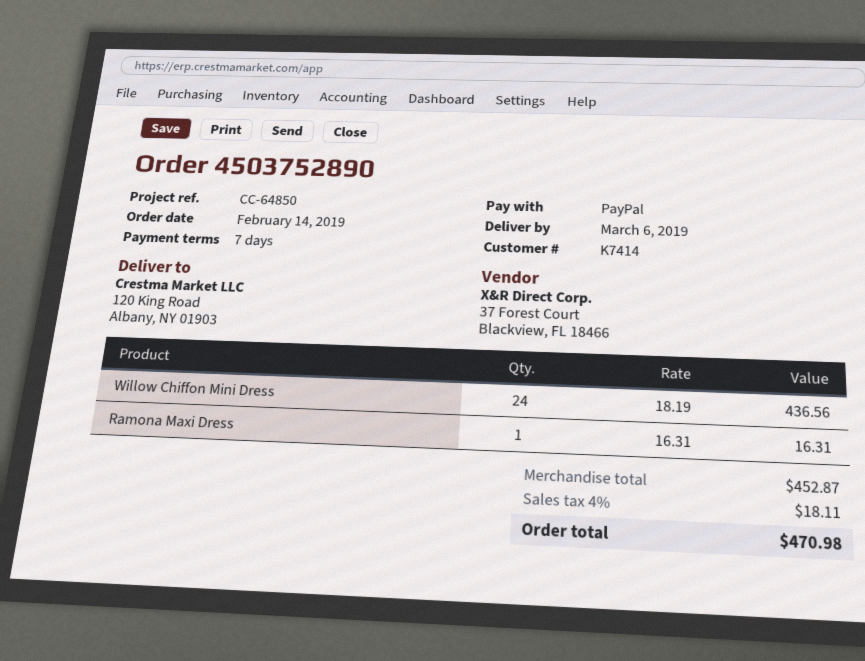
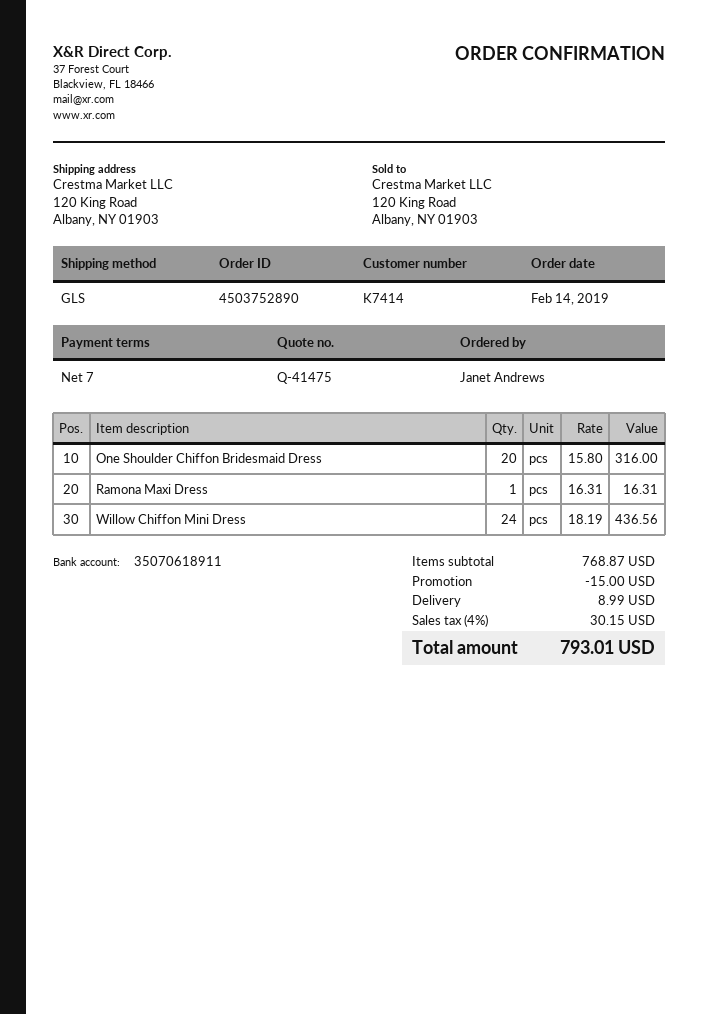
One Shoulder Chiffon Bridesmaid Dress: none -> 20 x 15.80 = 316.00
subtotal: 452.87 -> 768.87
discount: none -> 15.00
shipping: none -> 8.99
tax: 4% = 18.11 -> 4% = 30.15
total: 470.98 -> 793.01

